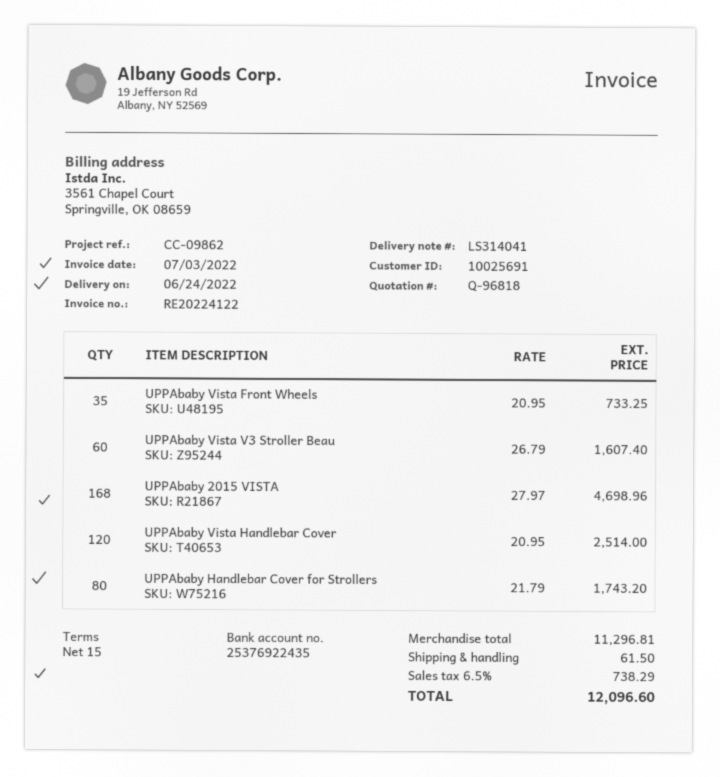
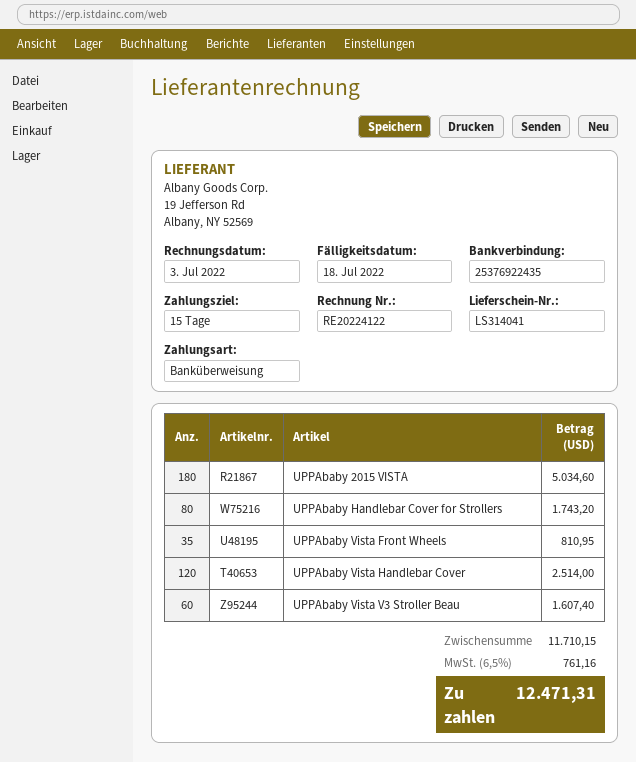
UPPAbaby Vista Front Wheels: 35 for 733.25 -> 35 for 810.95
UPPAbaby 2015 VISTA: 168 for 4698.96 -> 180 for 5034.60
subtotal: 11296.81 -> 11710.15
shipping: 61.50 -> none
tax: 6.5% = 738.29 -> 6.5% = 761.16
total: 12096.60 -> 12471.31

